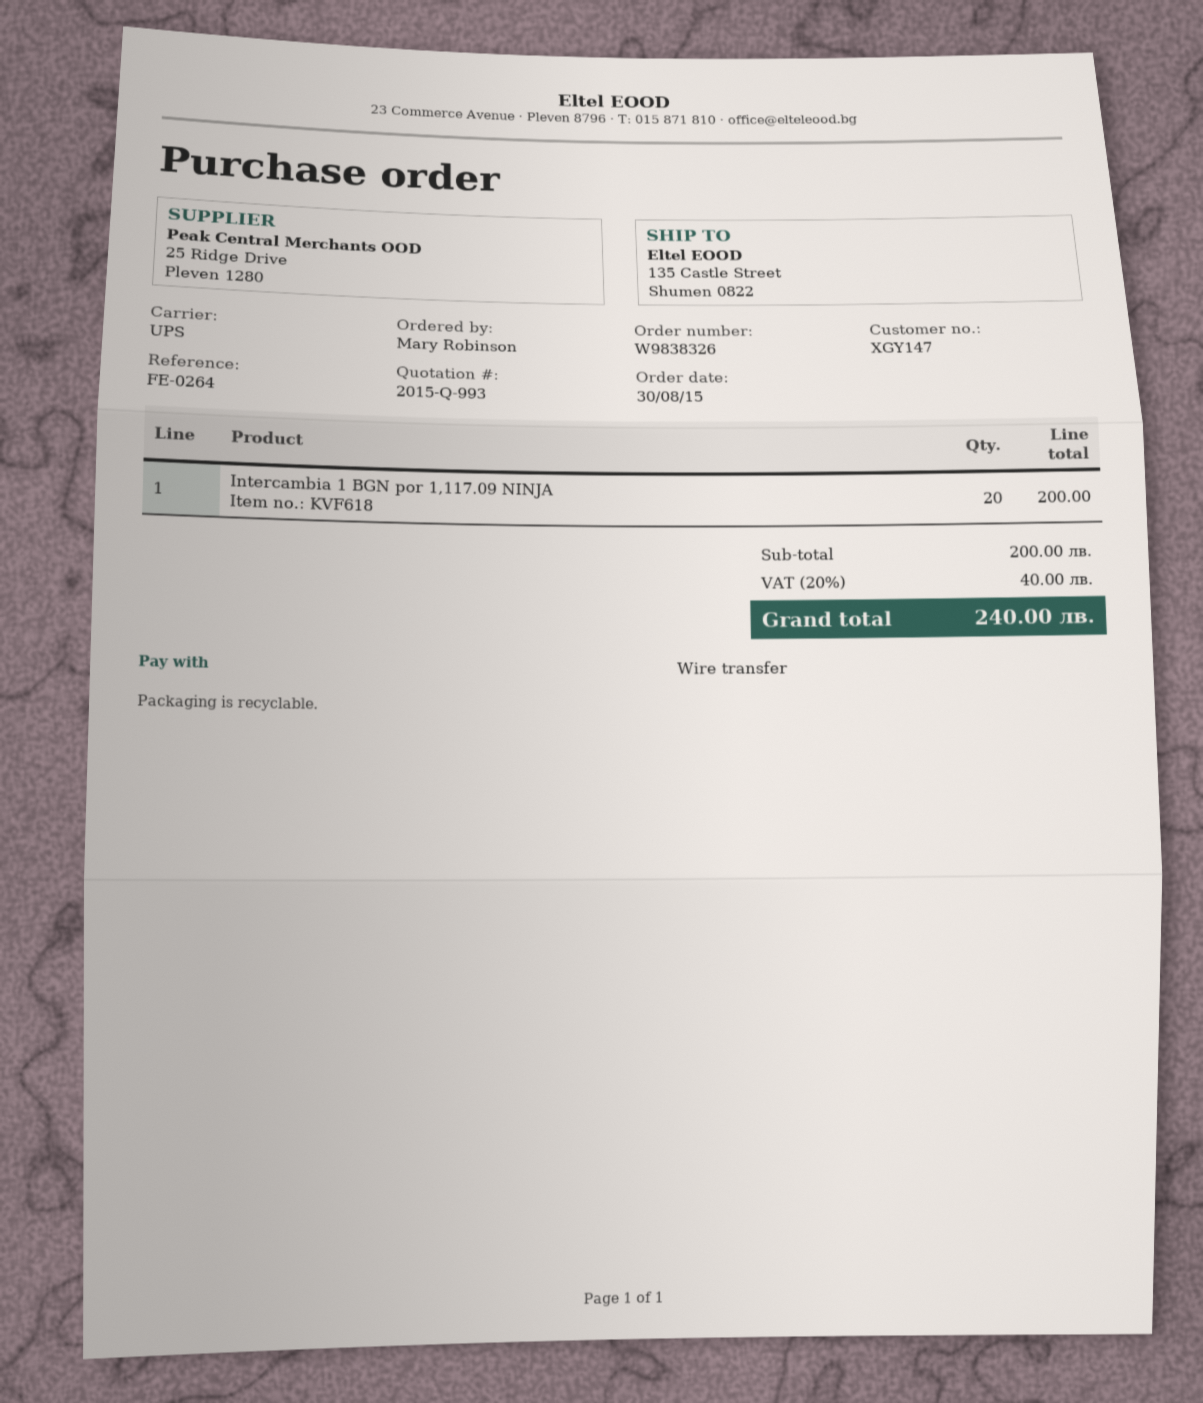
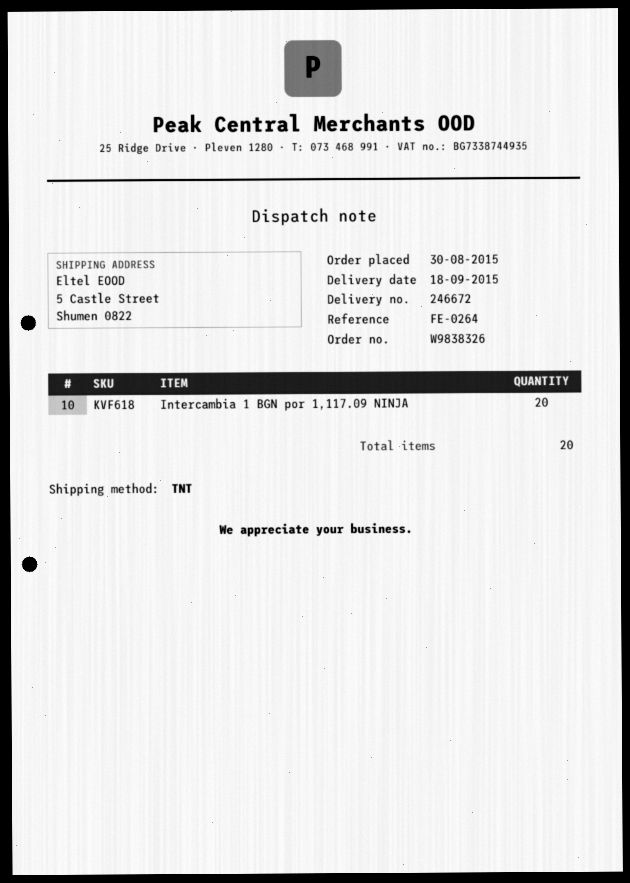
shipping method: UPS -> TNT
ship to: 135 Castle Street, Shumen 0822 -> 5 Castle Street, Shumen 0822

